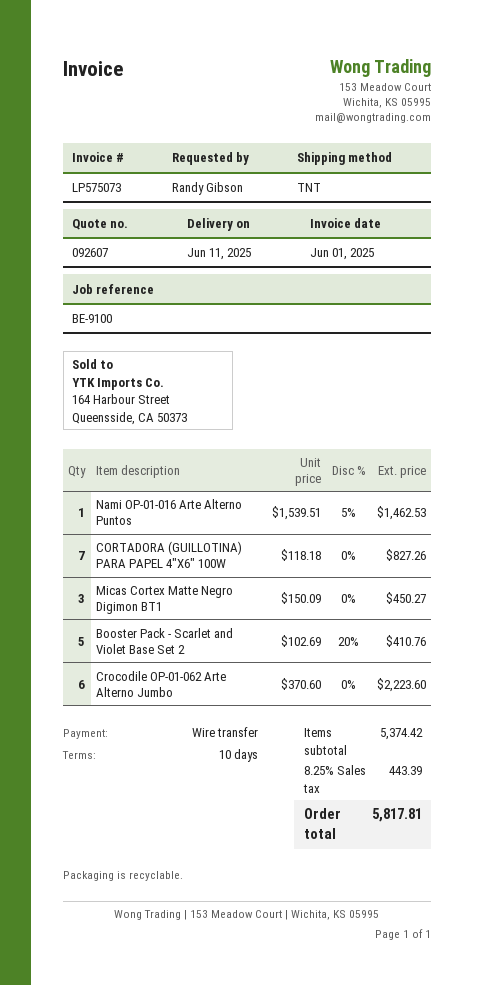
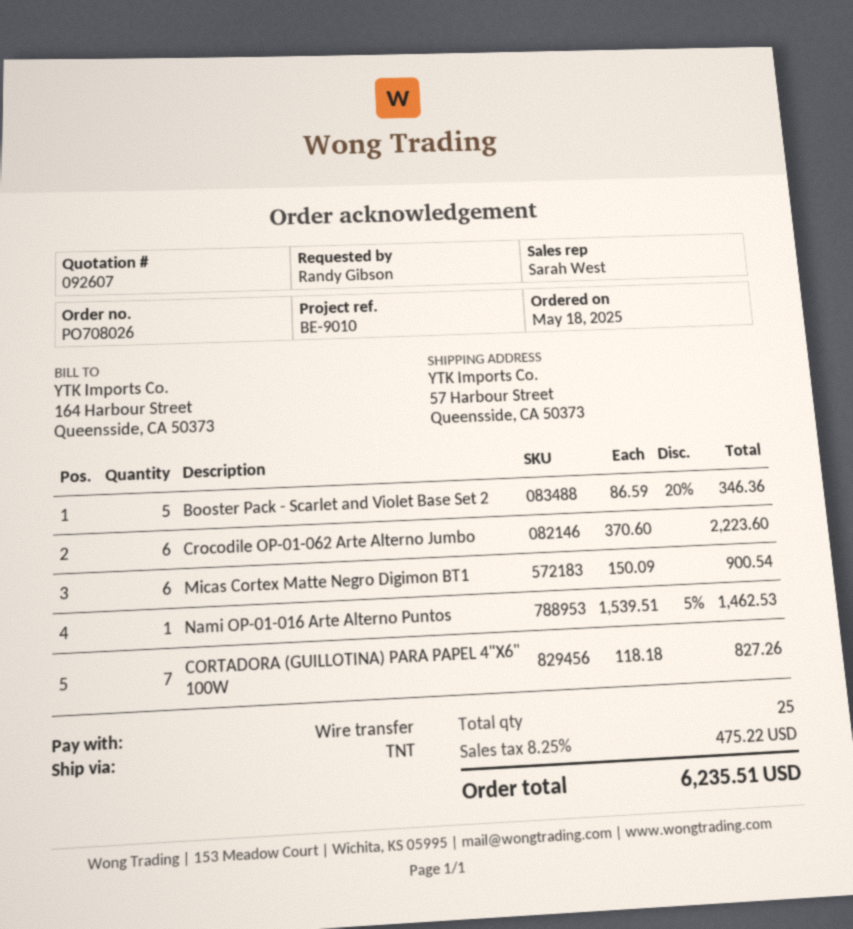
reference: BE-9100 -> BE-9010
Micas Cortex Matte Negro Digimon BT1: 3 x 150.09 = 450.27 -> 6 x 150.09 = 900.54
Booster Pack - Scarlet and Violet Base Set 2: 5 x 102.69 - 20% = 410.76 -> 5 x 86.59 - 20% = 346.36
tax: 8.25% = 443.39 -> 8.25% = 475.22
total: 5817.81 -> 6235.51

